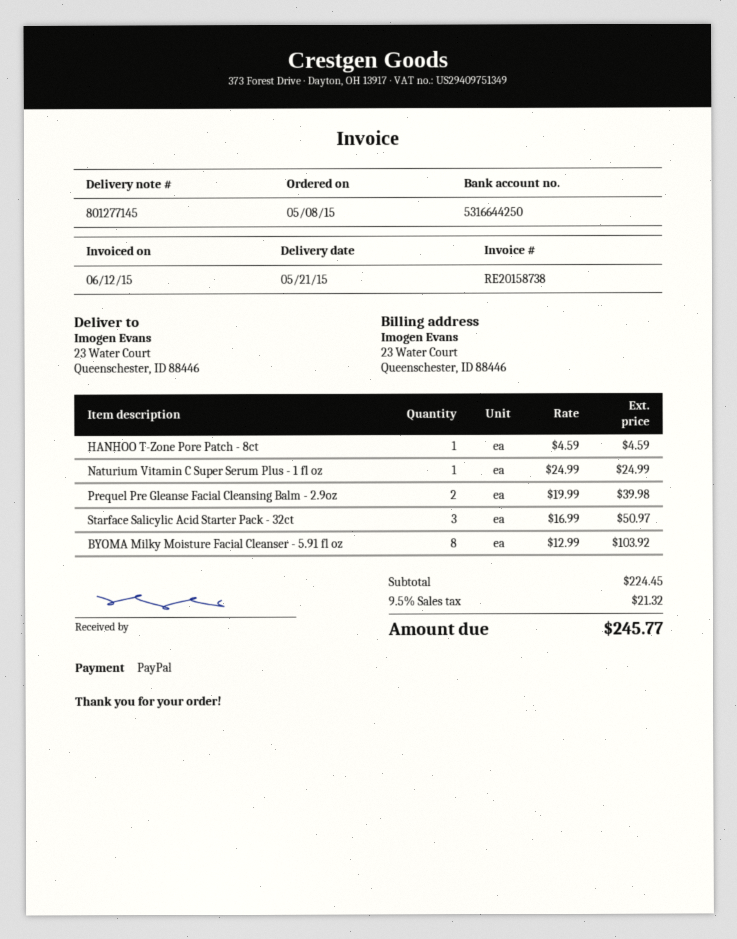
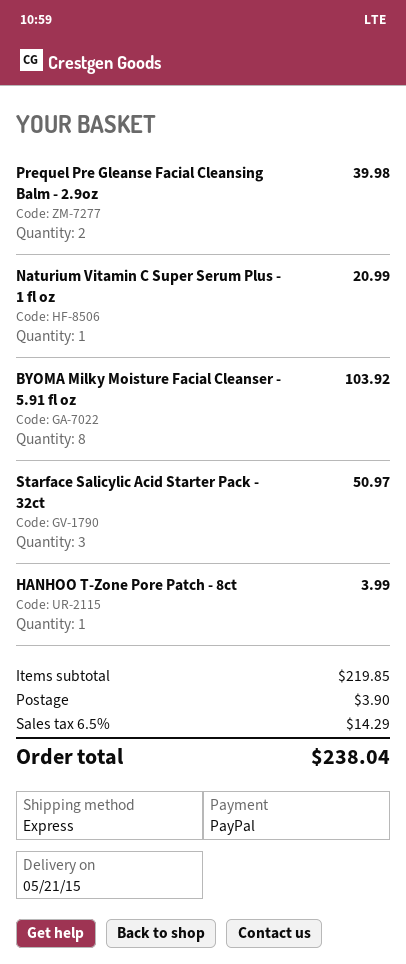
HANHOO T-Zone Pore Patch - 8ct: 1 for 4.59 -> 1 for 3.99
Naturium Vitamin C Super Serum Plus - 1 fl oz: 1 for 24.99 -> 1 for 20.99
subtotal: 224.45 -> 219.85
shipping: none -> 3.90
tax: 9.5% = 21.32 -> 6.5% = 14.29
total: 245.77 -> 238.04

